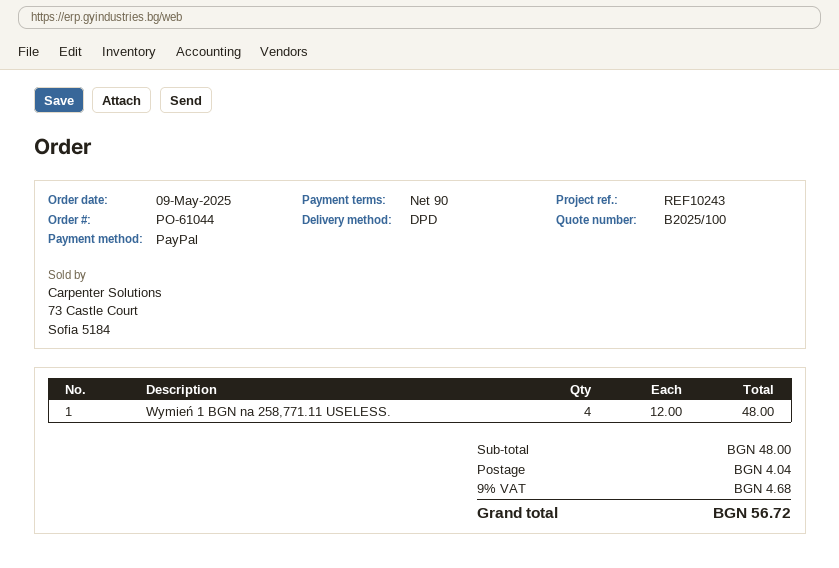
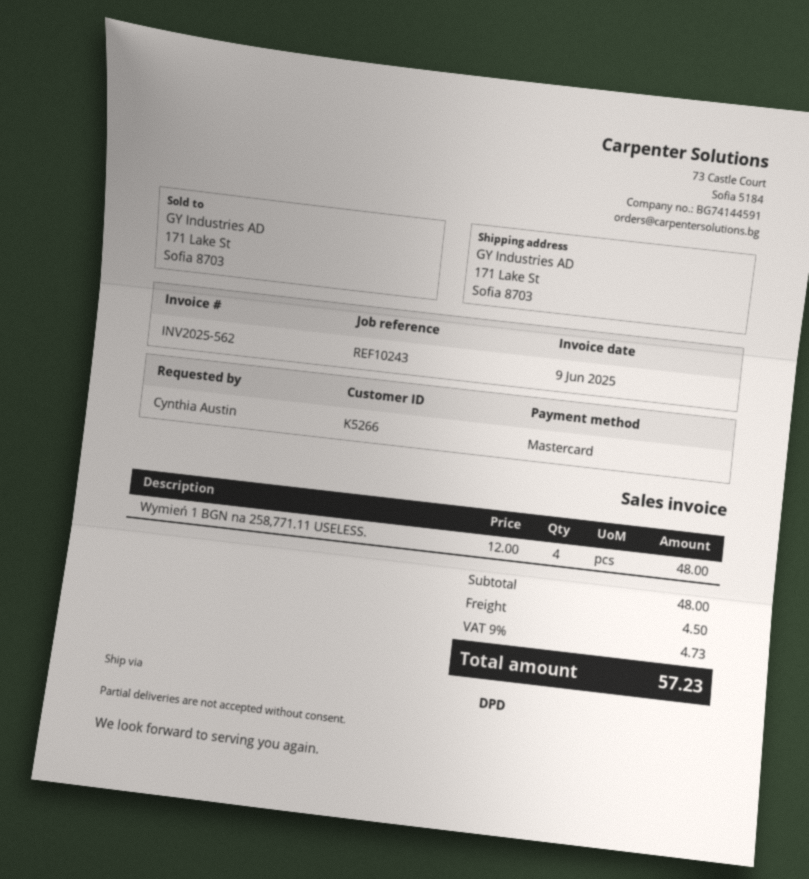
payment method: PayPal -> Mastercard
shipping: 4.04 -> 4.50
tax: 9% = 4.68 -> 9% = 4.73
total: 56.72 -> 57.23

